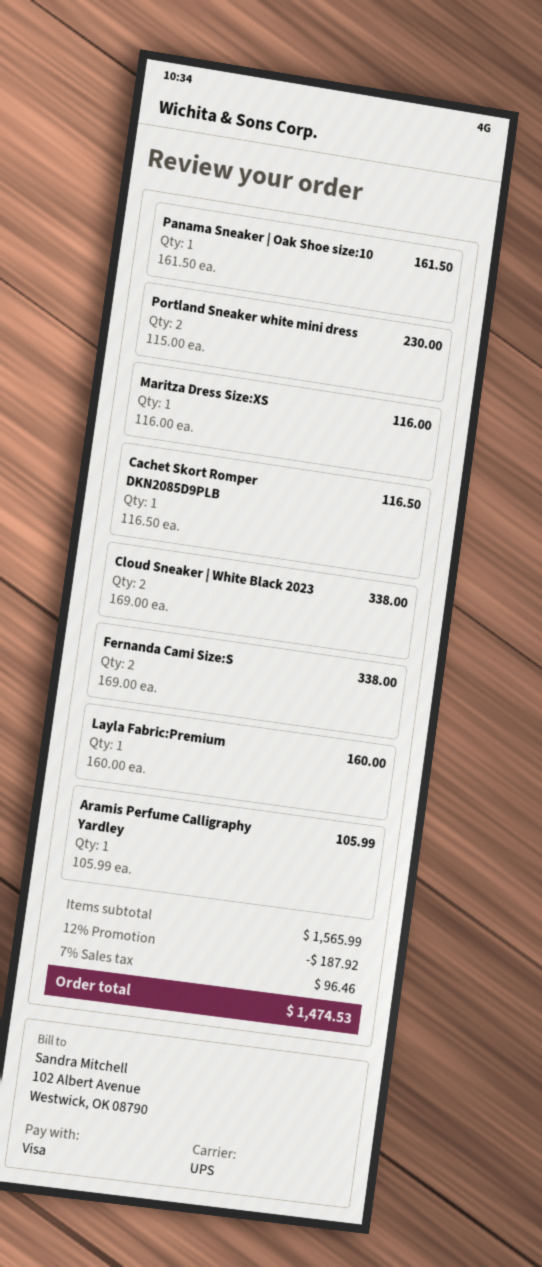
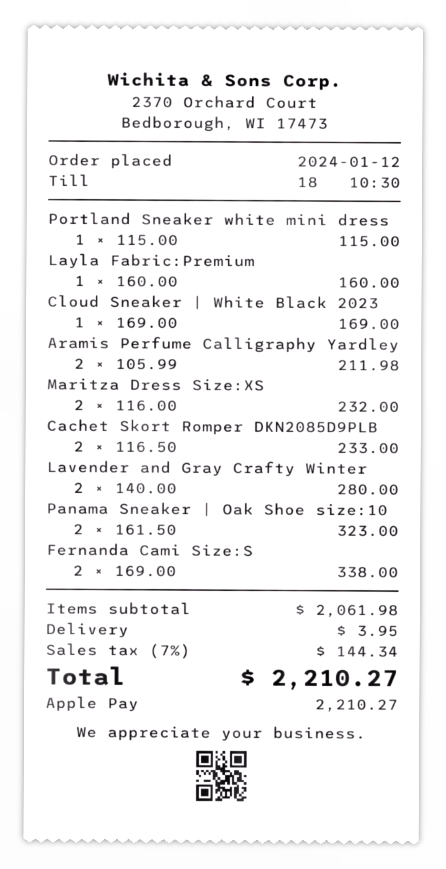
payment method: Visa -> Apple Pay
Panama Sneaker | Oak Shoe size:10: 1 x 161.50 = 161.50 -> 2 x 161.50 = 323.00
Portland Sneaker white mini dress: 2 x 115.00 = 230.00 -> 1 x 115.00 = 115.00
Maritza Dress Size:XS: 1 x 116.00 = 116.00 -> 2 x 116.00 = 232.00
Cachet Skort Romper DKN2085D9PLB: 1 x 116.50 = 116.50 -> 2 x 116.50 = 233.00
Cloud Sneaker | White Black 2023: 2 x 169.00 = 338.00 -> 1 x 169.00 = 169.00
Aramis Perfume Calligraphy Yardley: 1 x 105.99 = 105.99 -> 2 x 105.99 = 211.98
Lavender and Gray Crafty Winter: none -> 2 x 140.00 = 280.00
subtotal: 1565.99 -> 2061.98
discount: 12% = 187.92 -> none
shipping: none -> 3.95
tax: 7% = 96.46 -> 7% = 144.34
total: 1474.53 -> 2210.27

